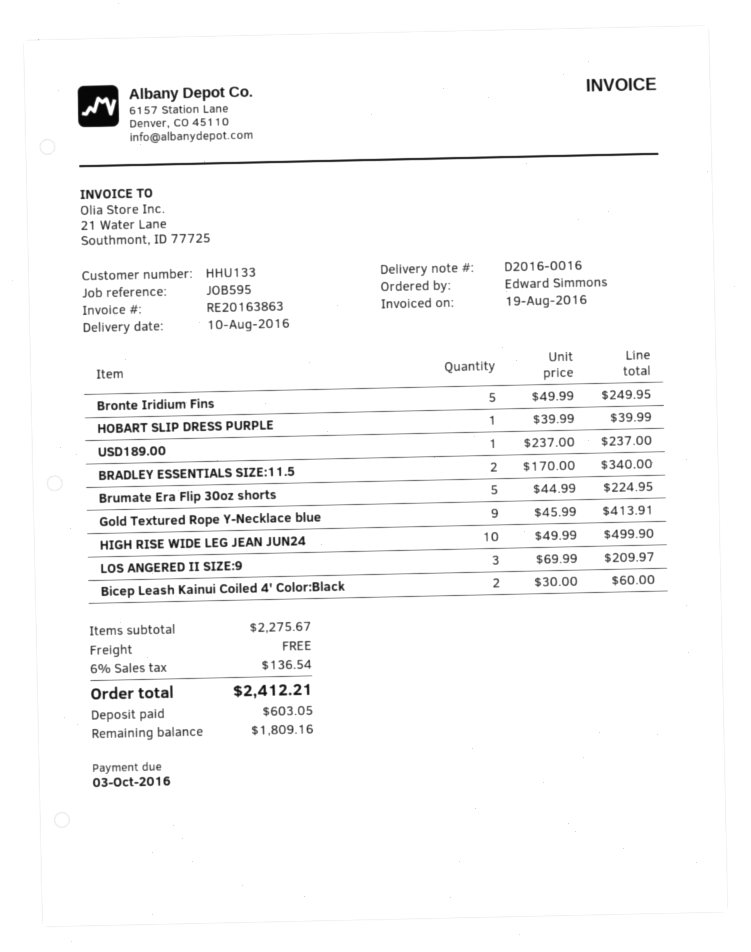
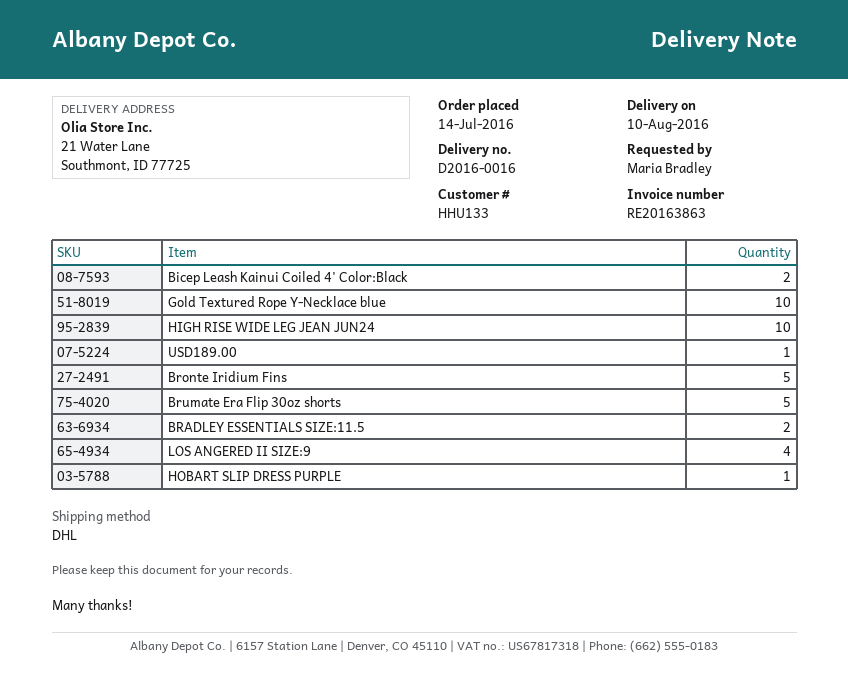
ordered by: Edward Simmons -> Maria Bradley
Gold Textured Rope Y-Necklace blue: 9 -> 10
LOS ANGERED II SIZE:9: 3 -> 4

